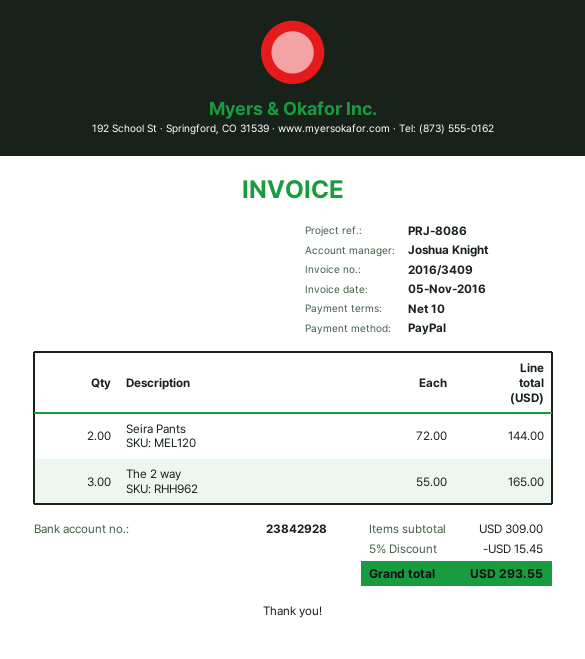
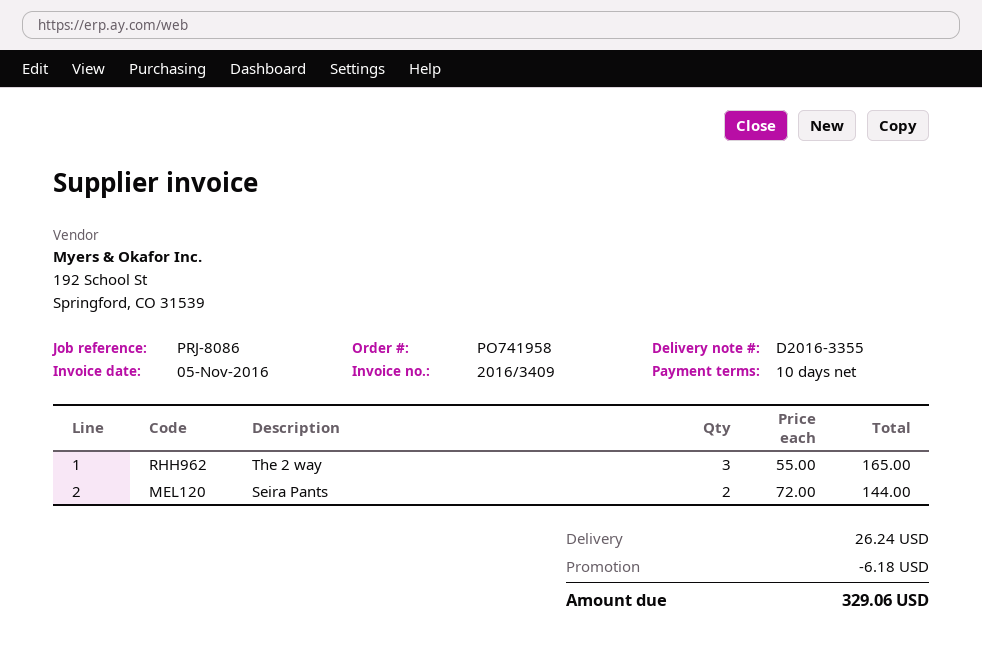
discount: 15.45 -> 6.18
shipping: none -> 26.24
total: 293.55 -> 329.06

